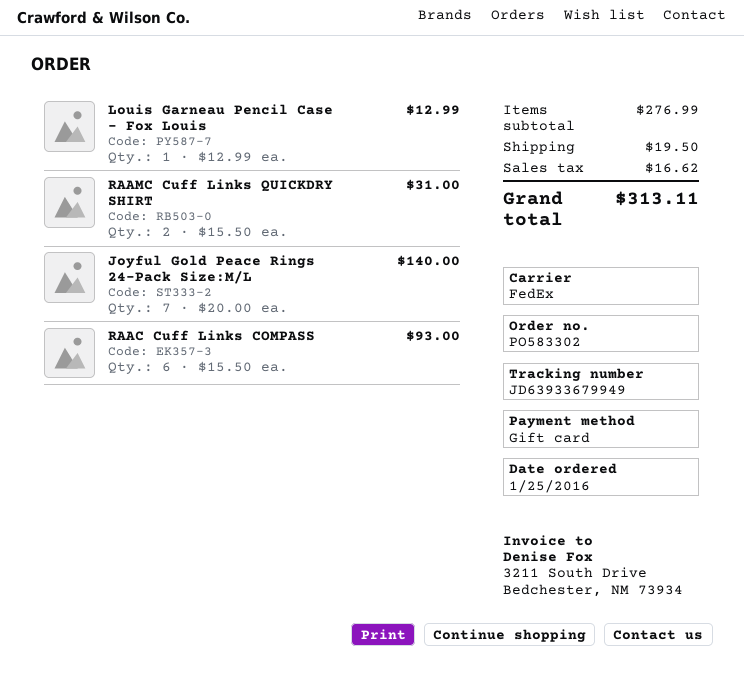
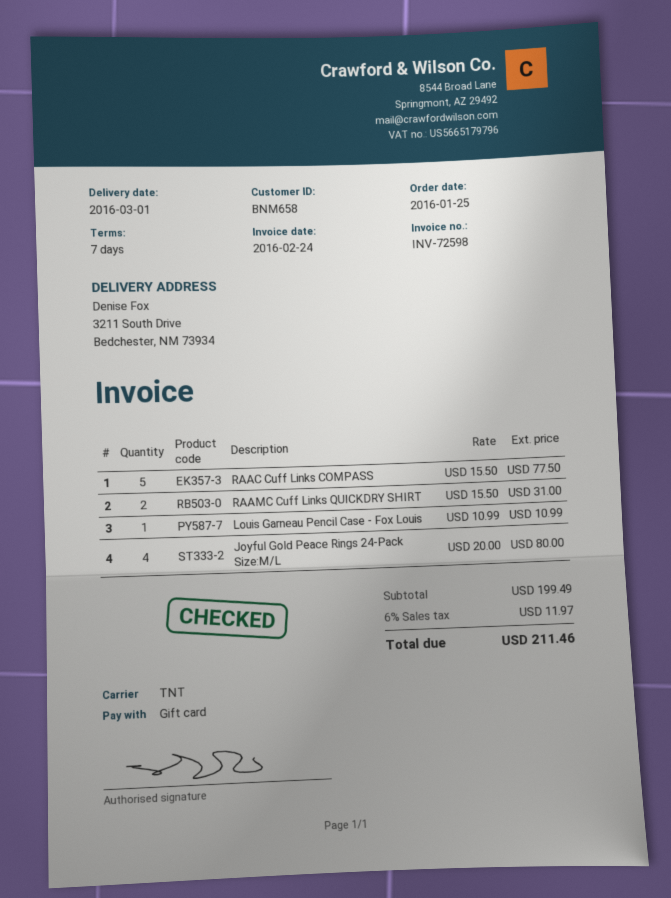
shipping method: FedEx -> TNT
Louis Garneau Pencil Case - Fox Louis: 1 x 12.99 = 12.99 -> 1 x 10.99 = 10.99
Joyful Gold Peace Rings 24-Pack Size:M/L: 7 x 20.00 = 140.00 -> 4 x 20.00 = 80.00
RAAC Cuff Links COMPASS: 6 x 15.50 = 93.00 -> 5 x 15.50 = 77.50
subtotal: 276.99 -> 199.49
shipping: 19.50 -> none
tax: 16.62 -> 11.97
total: 313.11 -> 211.46

